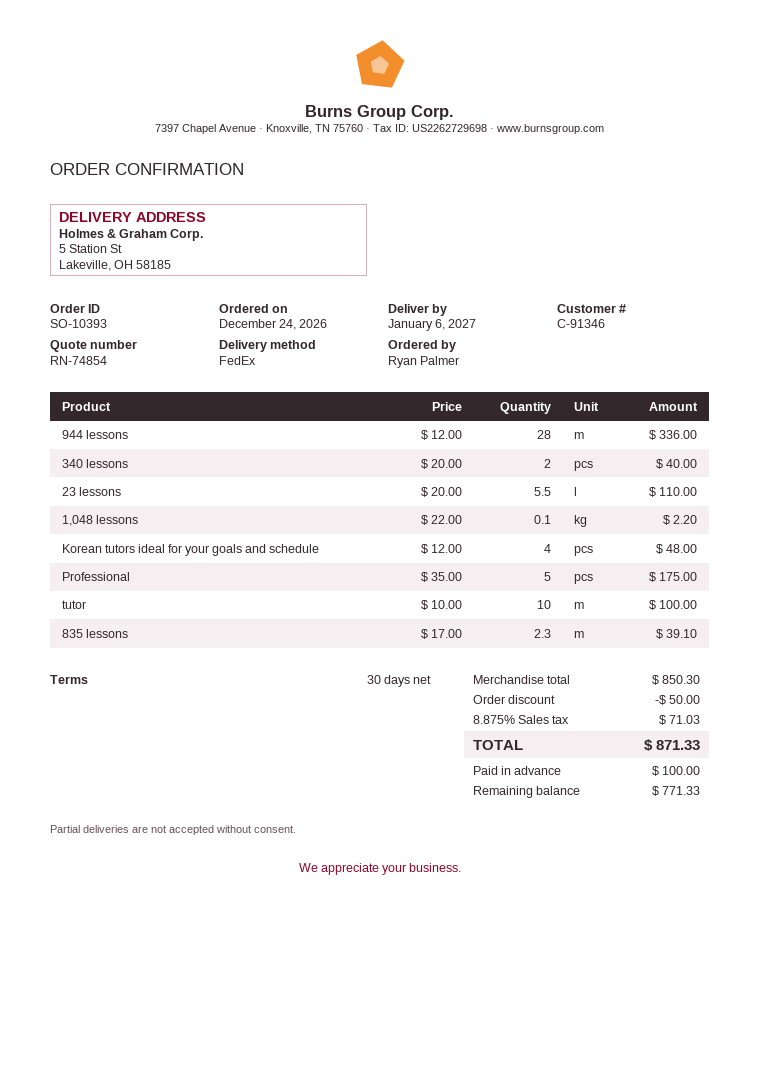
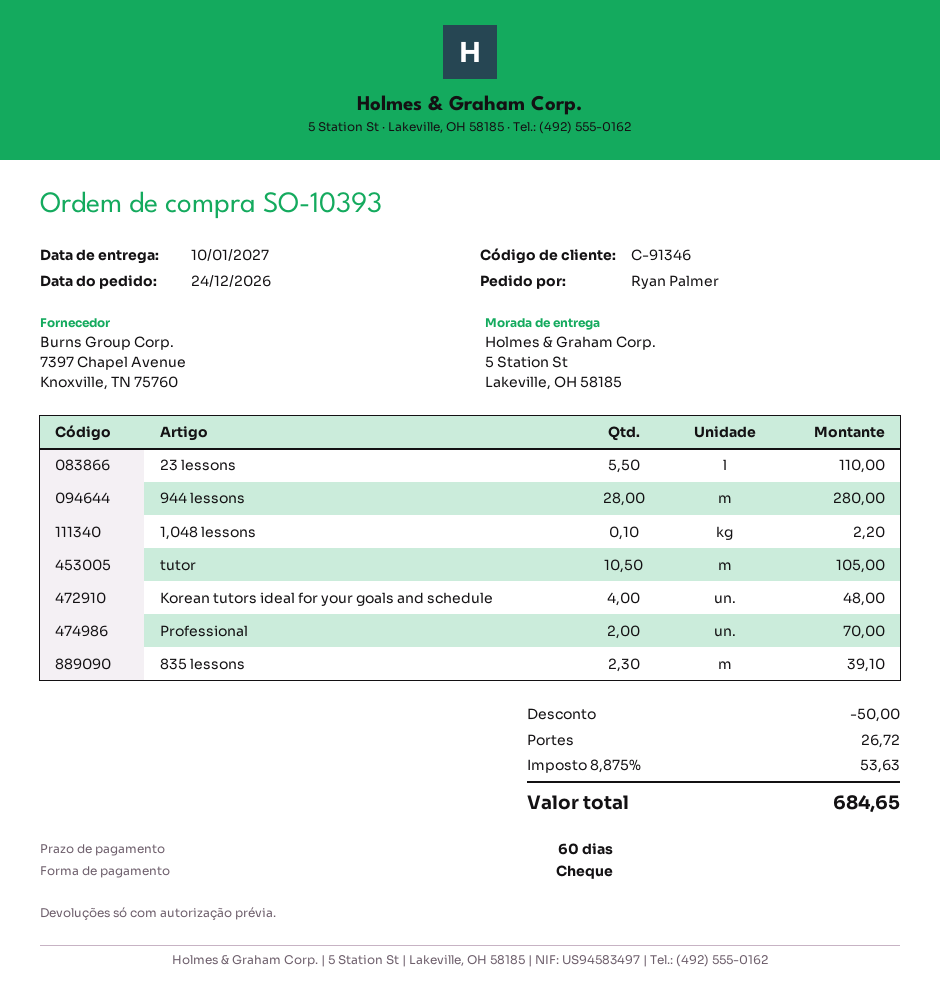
delivery date: 2027-01-06 -> 2027-01-10
payment terms: 30 days -> 60 days
944 lessons: 28 for 336.00 -> 28 for 280.00
340 lessons: 2 for 40.00 -> none
Professional: 5 for 175.00 -> 2 for 70.00
tutor: 10 for 100.00 -> 10.5 for 105.00
shipping: none -> 26.72
tax: 8.875% = 71.03 -> 8.875% = 53.63
total: 871.33 -> 684.65

